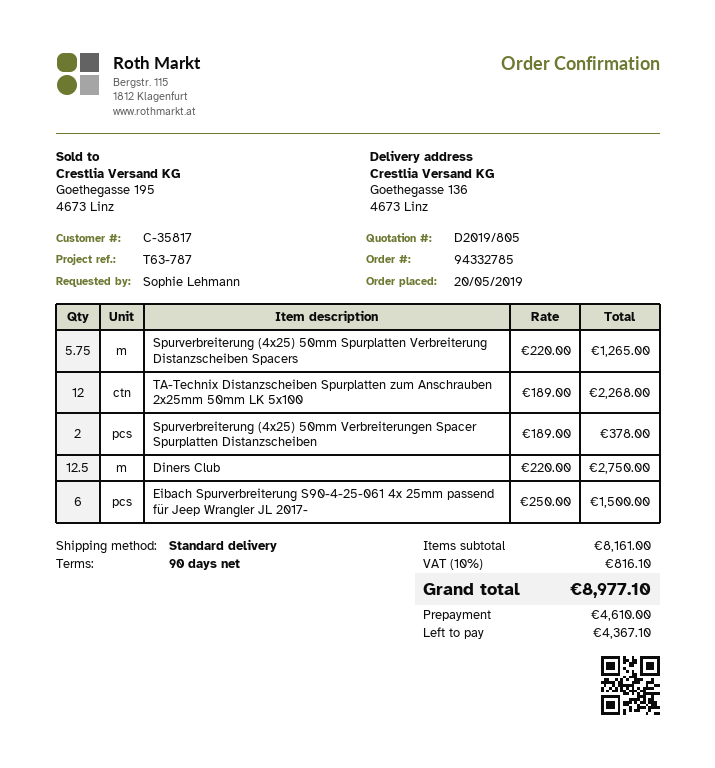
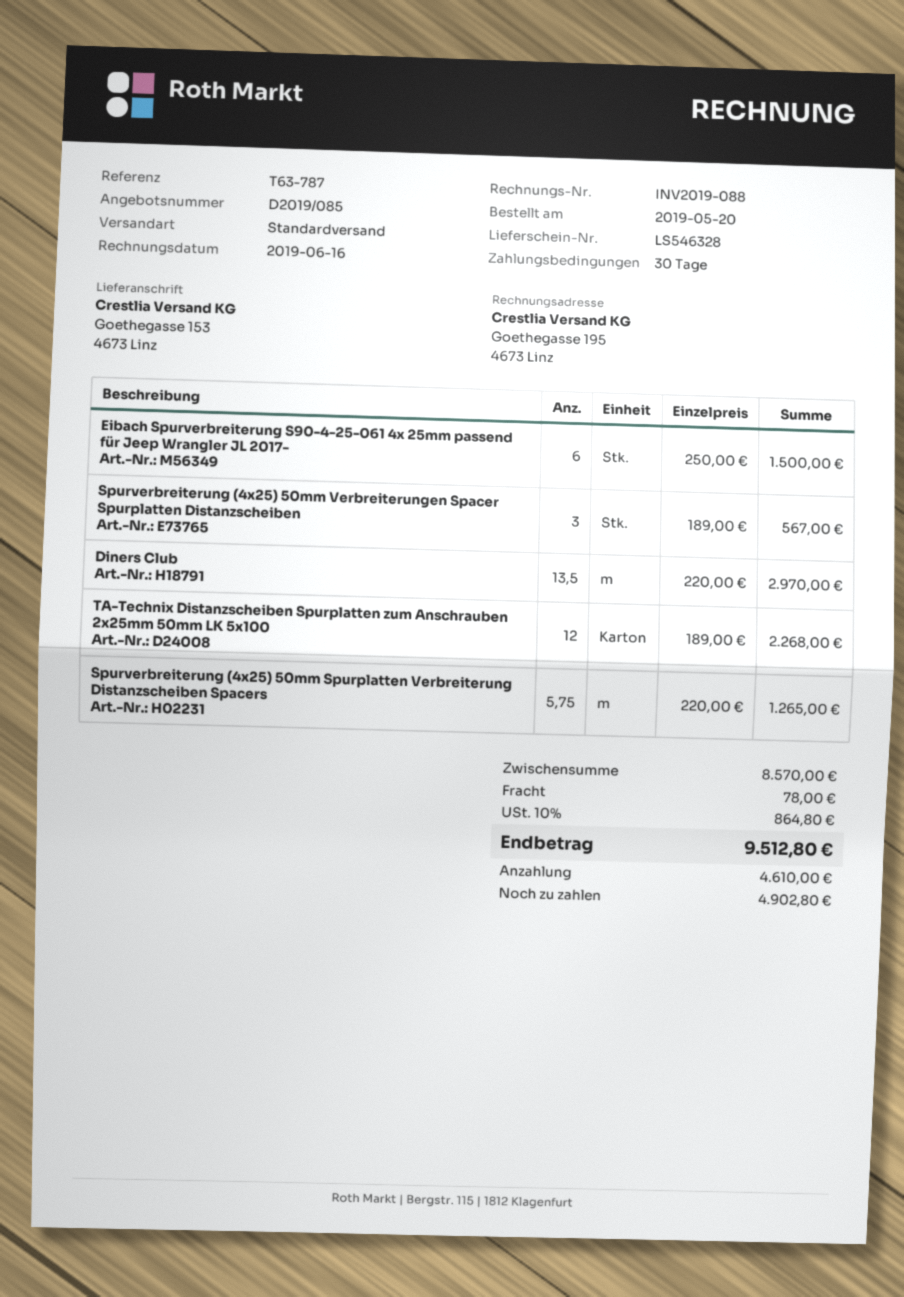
quote number: D2019/805 -> D2019/085
payment terms: 90 days -> 30 days
ship to: Goethegasse 136, 4673 Linz -> Goethegasse 153, 4673 Linz
Spurverbreiterung (4x25) 50mm Verbreiterungen Spacer Spurplatten Distanzscheiben: 2 x 189.00 = 378.00 -> 3 x 189.00 = 567.00
Diners Club: 12.5 x 220.00 = 2750.00 -> 13.5 x 220.00 = 2970.00
subtotal: 8161.00 -> 8570.00
shipping: none -> 78.00
tax: 10% = 816.10 -> 10% = 864.80
total: 8977.10 -> 9512.80
balance: 4367.10 -> 4902.80

